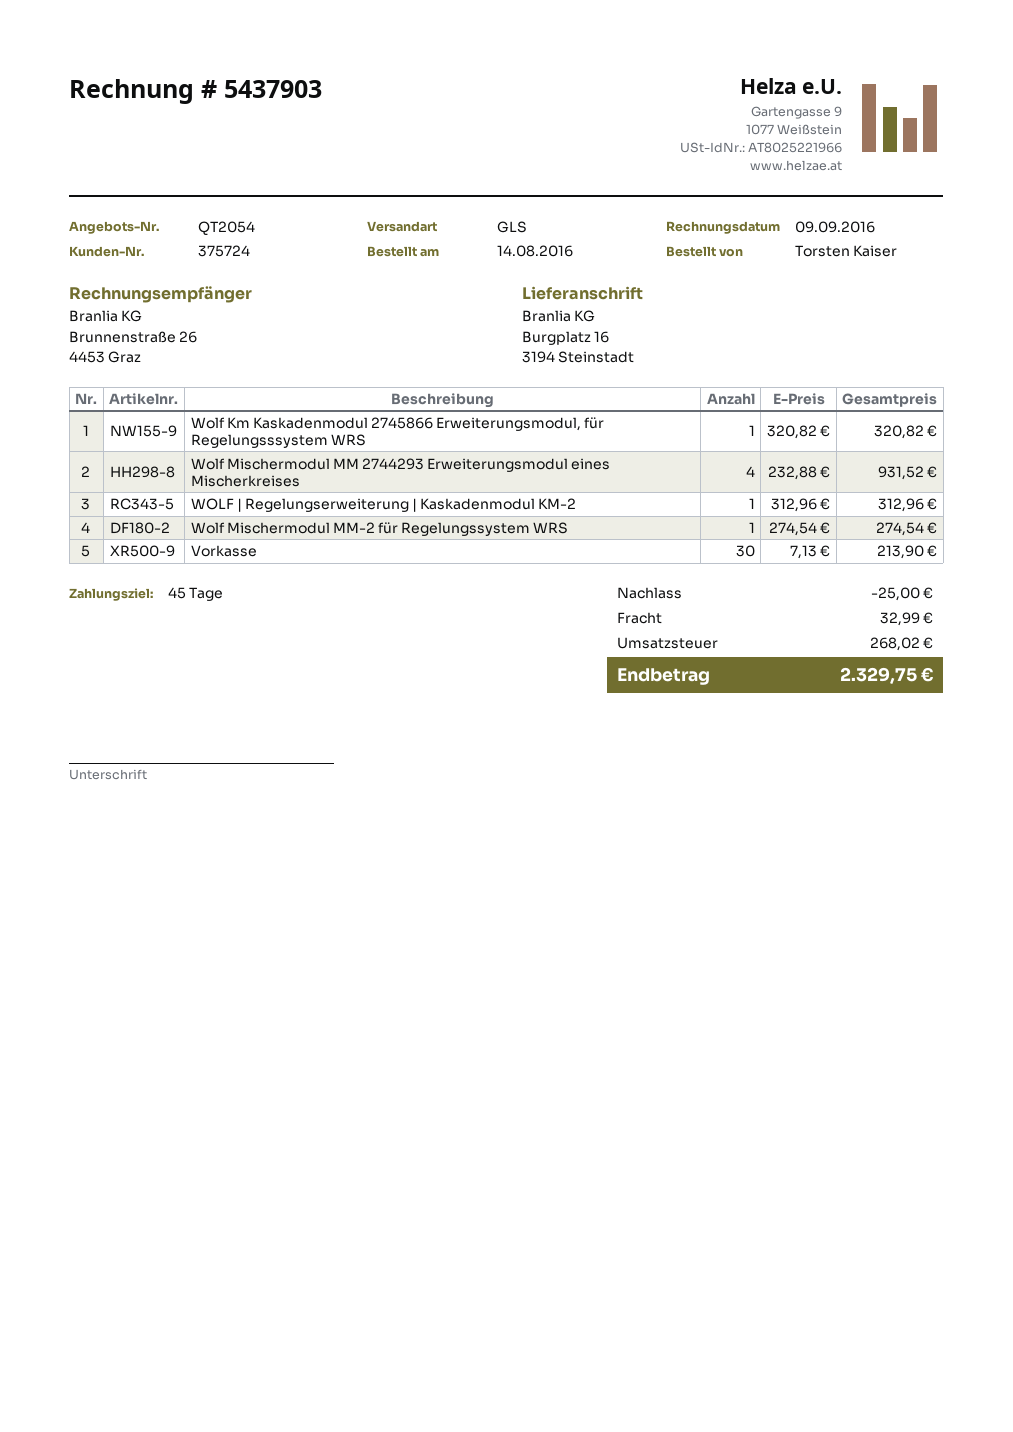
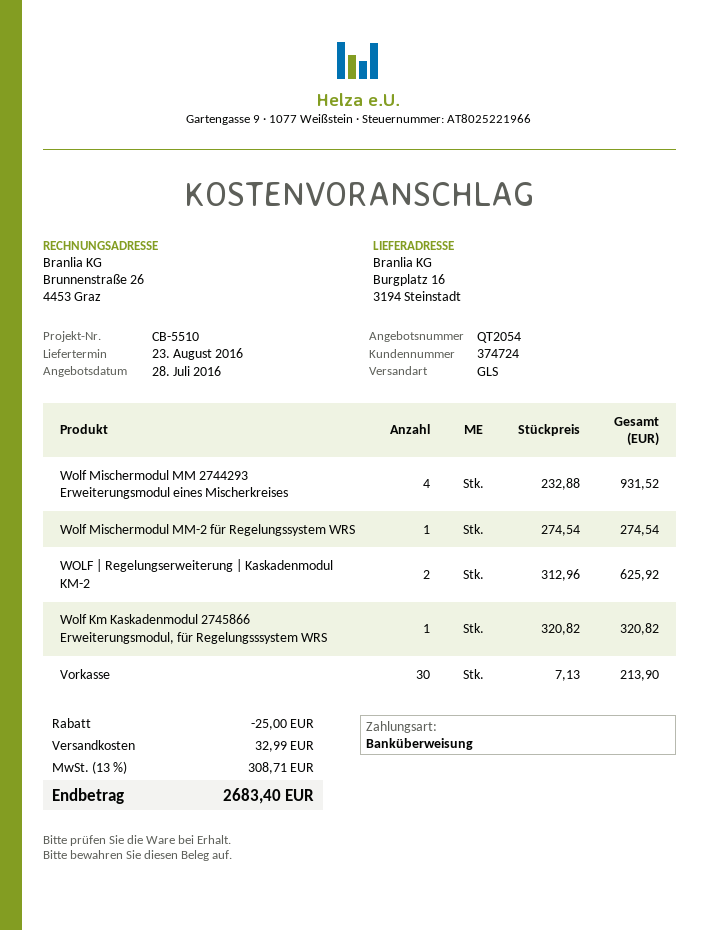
customer number: 375724 -> 374724
WOLF | Regelungserweiterung | Kaskadenmodul KM-2: 1 x 312.96 = 312.96 -> 2 x 312.96 = 625.92
tax: 268.02 -> 308.71
total: 2329.75 -> 2683.40

